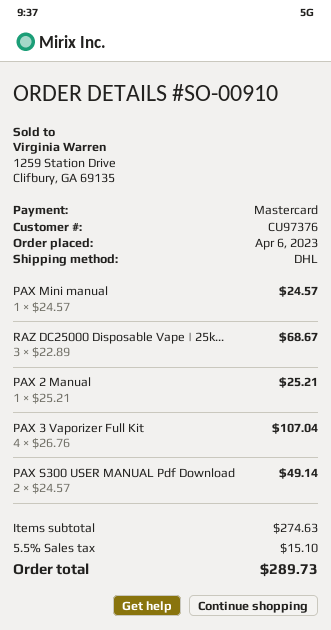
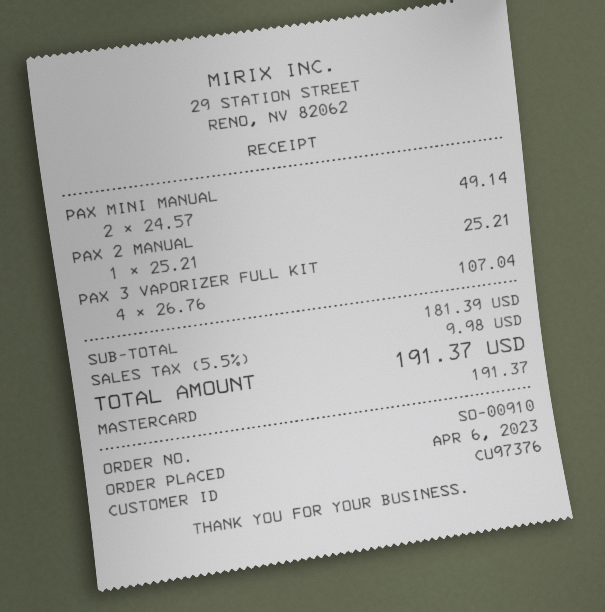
PAX Mini manual: 1 x 24.57 = 24.57 -> 2 x 24.57 = 49.14
RAZ DC25000 Disposable Vape | 25k...: 3 x 22.89 = 68.67 -> none
PAX S300 USER MANUAL Pdf Download: 2 x 24.57 = 49.14 -> none
subtotal: 274.63 -> 181.39
tax: 5.5% = 15.10 -> 5.5% = 9.98
total: 289.73 -> 191.37

